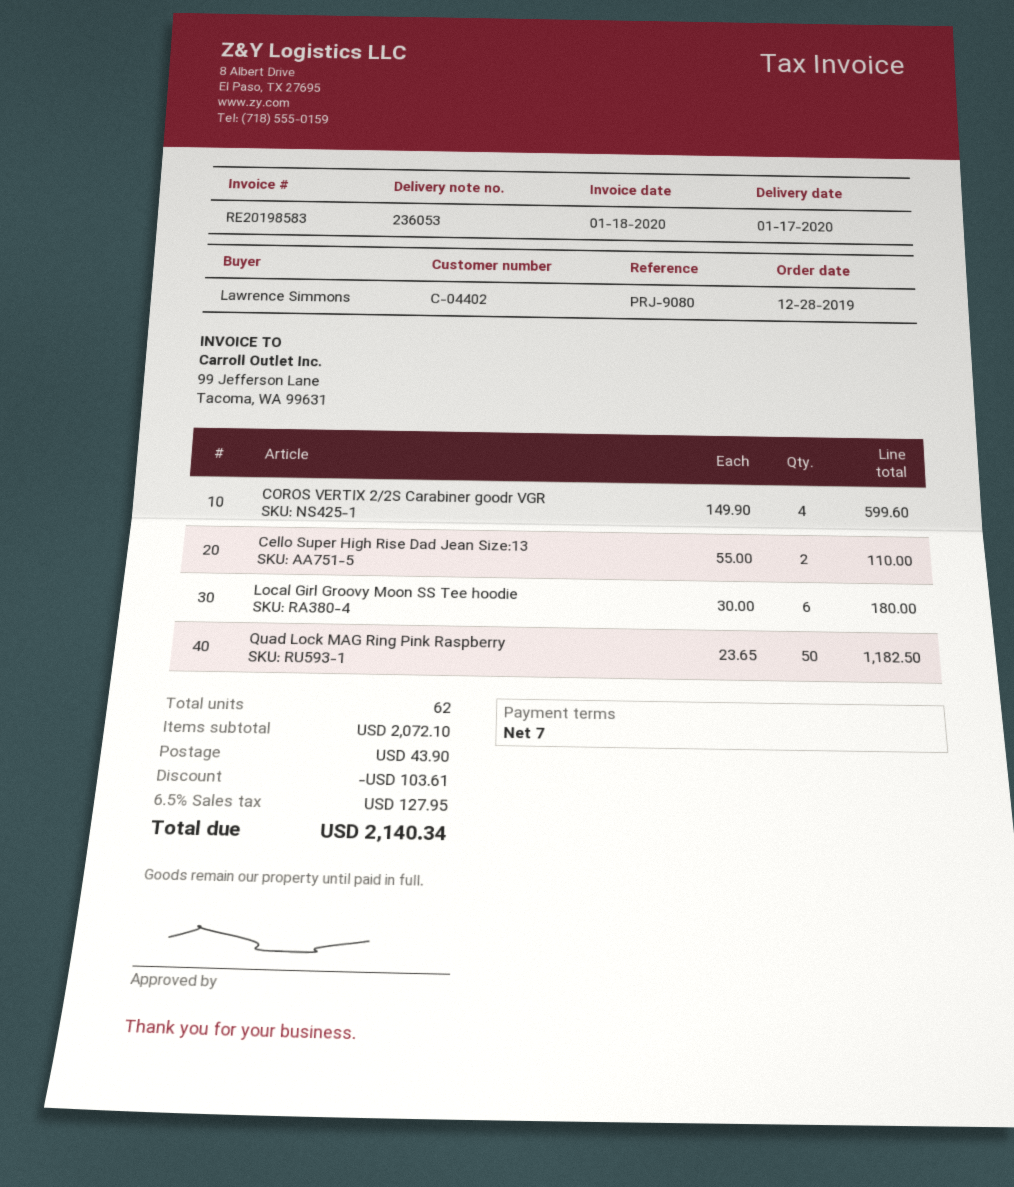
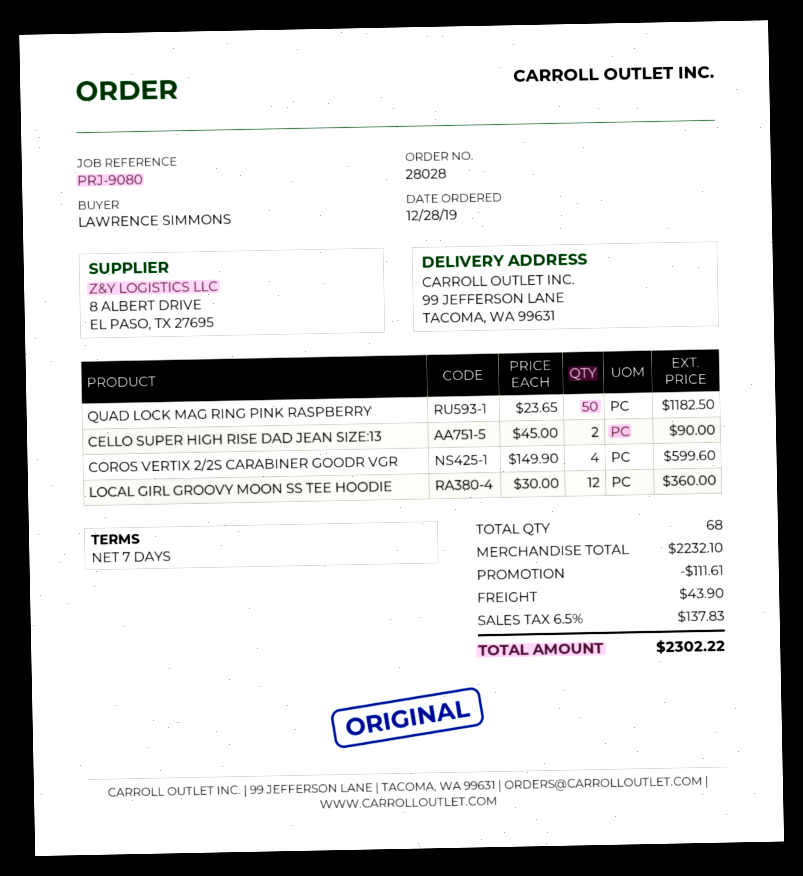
Cello Super High Rise Dad Jean Size:13: 2 x 55.00 = 110.00 -> 2 x 45.00 = 90.00
Local Girl Groovy Moon SS Tee hoodie: 6 x 30.00 = 180.00 -> 12 x 30.00 = 360.00
total quantity: 62 -> 68
subtotal: 2072.10 -> 2232.10
discount: 103.61 -> 111.61
tax: 6.5% = 127.95 -> 6.5% = 137.83
total: 2140.34 -> 2302.22

